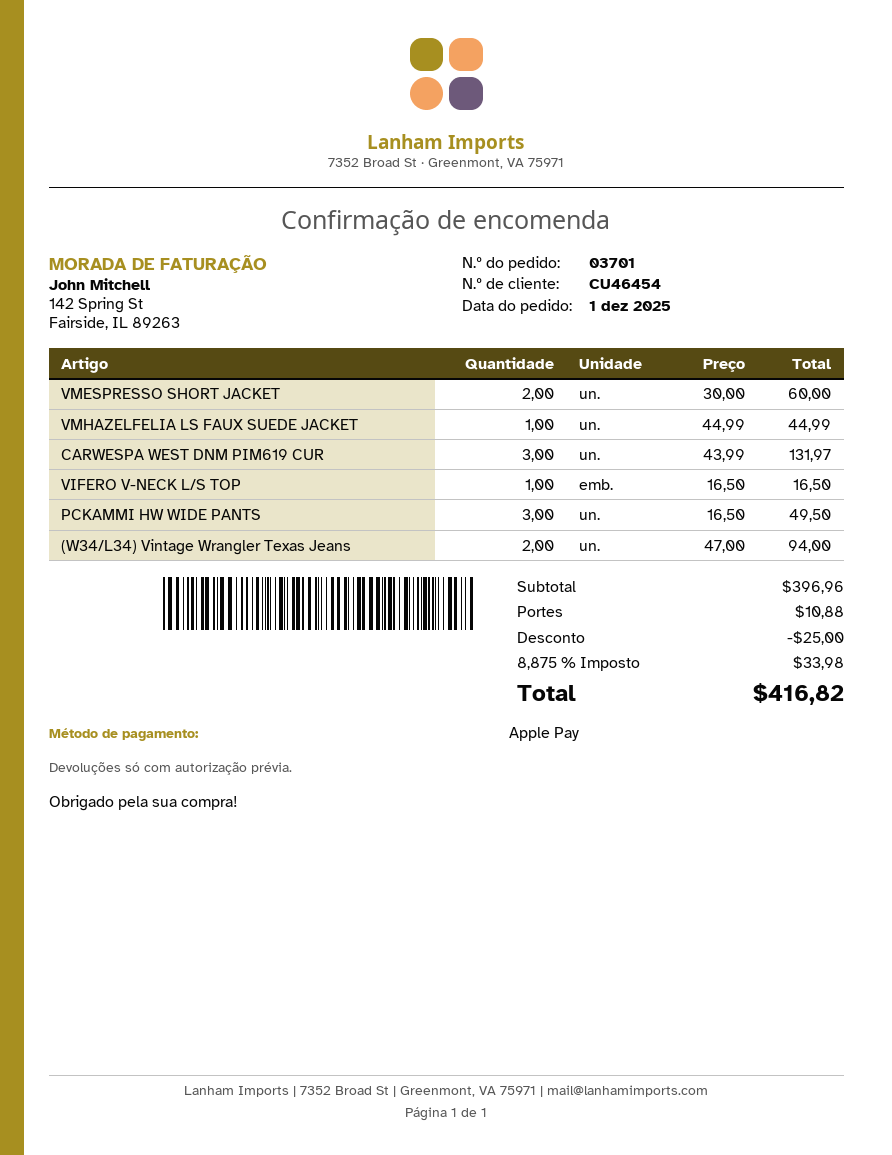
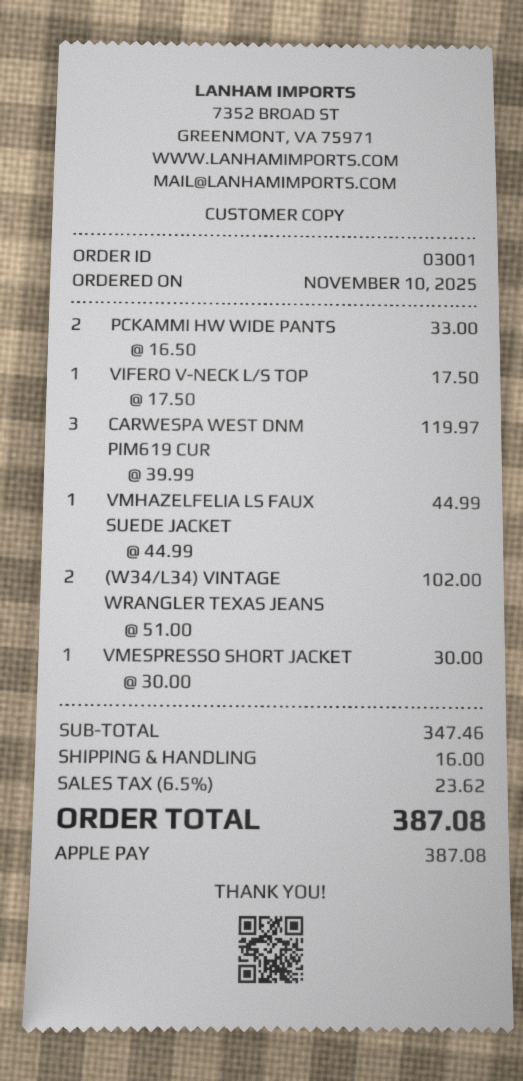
order number: 03701 -> 03001
order date: 2025-12-01 -> 2025-11-10
VMESPRESSO SHORT JACKET: 2 x 30.00 = 60.00 -> 1 x 30.00 = 30.00
CARWESPA WEST DNM PIM619 CUR: 3 x 43.99 = 131.97 -> 3 x 39.99 = 119.97
VIFERO V-NECK L/S TOP: 1 x 16.50 = 16.50 -> 1 x 17.50 = 17.50
PCKAMMI HW WIDE PANTS: 3 x 16.50 = 49.50 -> 2 x 16.50 = 33.00
(W34/L34) Vintage Wrangler Texas Jeans: 2 x 47.00 = 94.00 -> 2 x 51.00 = 102.00
subtotal: 396.96 -> 347.46
discount: 25.00 -> none
shipping: 10.88 -> 16.00
tax: 8.875% = 33.98 -> 6.5% = 23.62
total: 416.82 -> 387.08

